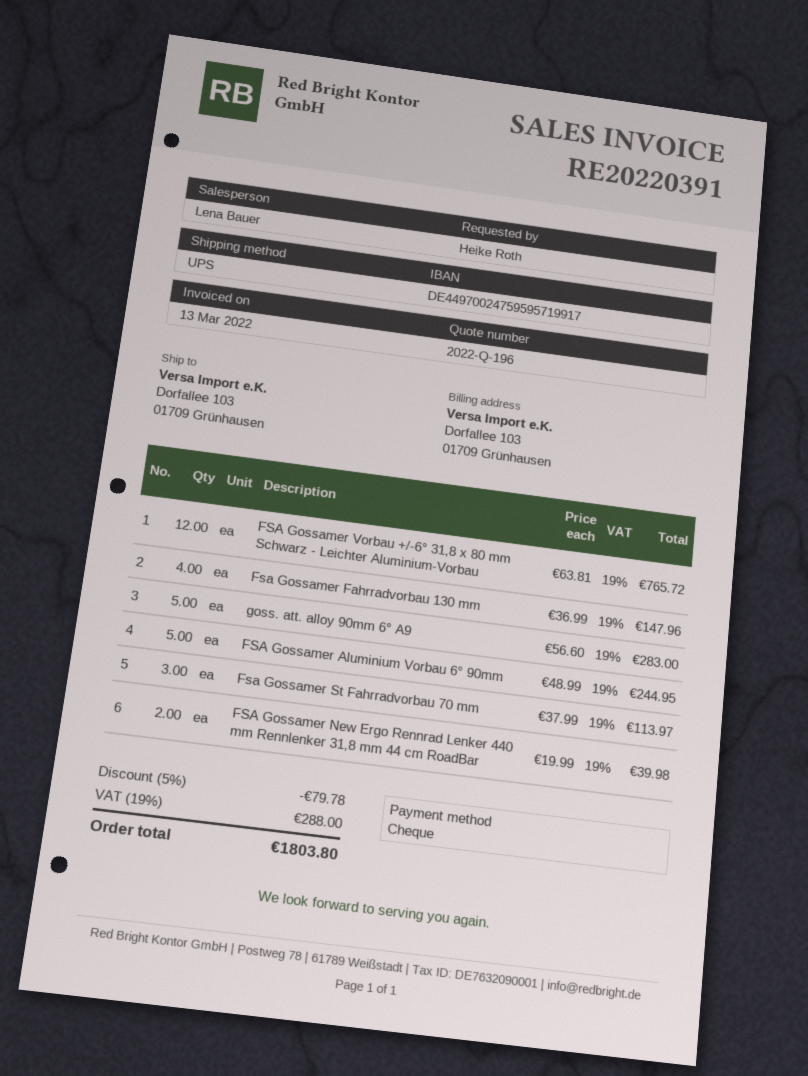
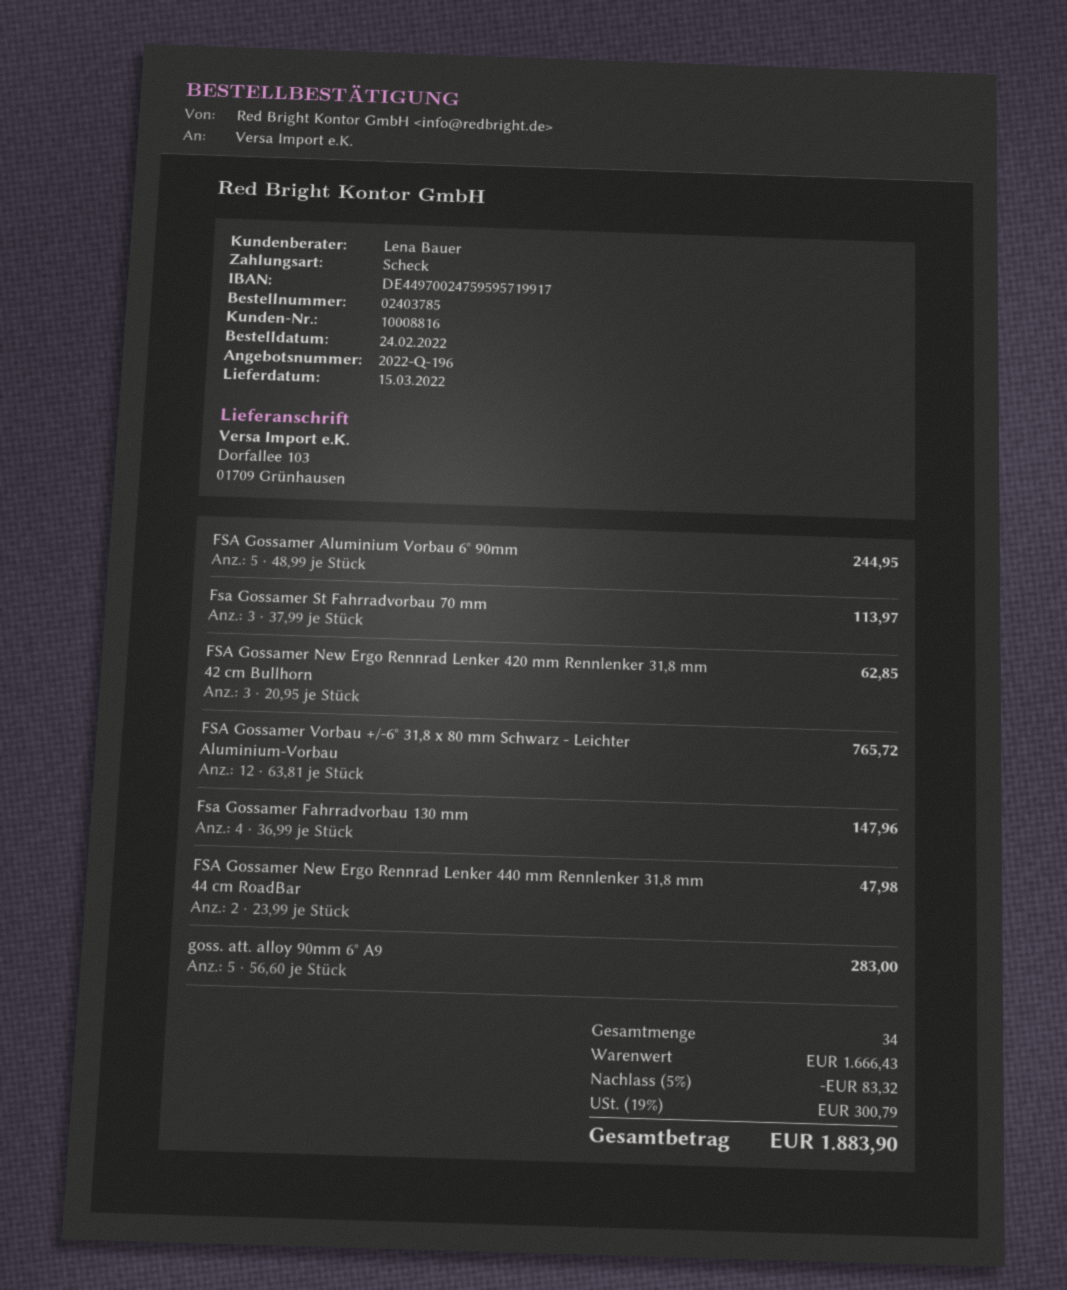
FSA Gossamer New Ergo Rennrad Lenker 440 mm Rennlenker 31,8 mm 44 cm RoadBar: 2 x 19.99 = 39.98 -> 2 x 23.99 = 47.98
FSA Gossamer New Ergo Rennrad Lenker 420 mm Rennlenker 31,8 mm 42 cm Bullhorn: none -> 3 x 20.95 = 62.85
discount: 5% = 79.78 -> 5% = 83.32
tax: 19% = 288.00 -> 19% = 300.79
total: 1803.80 -> 1883.90

